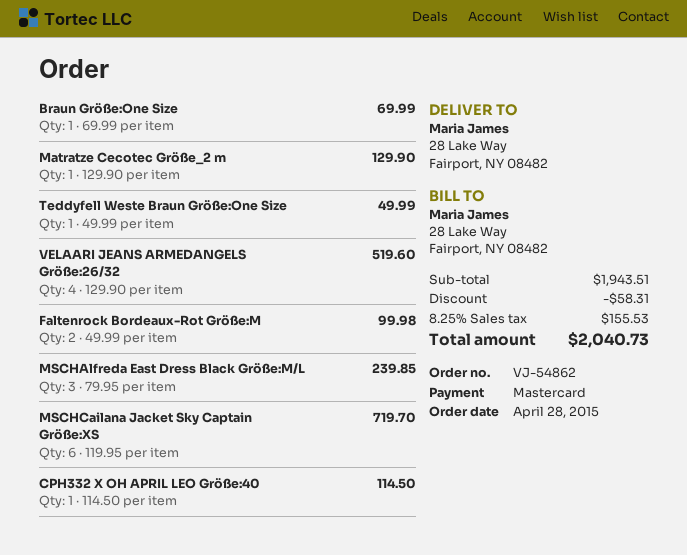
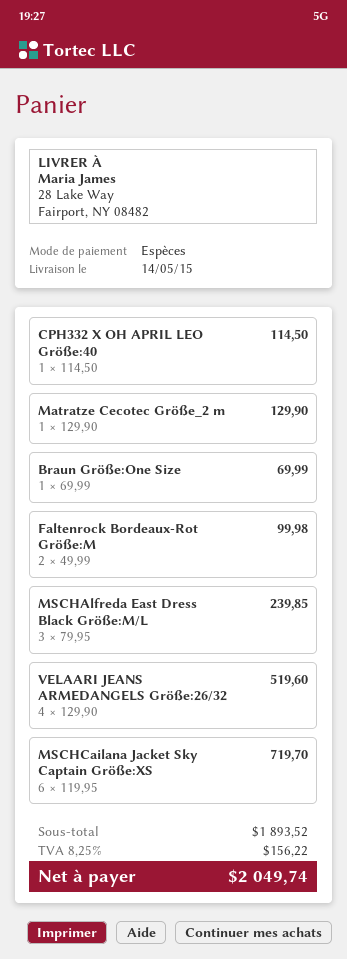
payment method: Mastercard -> cash
Teddyfell Weste Braun Größe:One Size: 1 x 49.99 = 49.99 -> none
subtotal: 1943.51 -> 1893.52
discount: 58.31 -> none
tax: 8.25% = 155.53 -> 8.25% = 156.22
total: 2040.73 -> 2049.74

